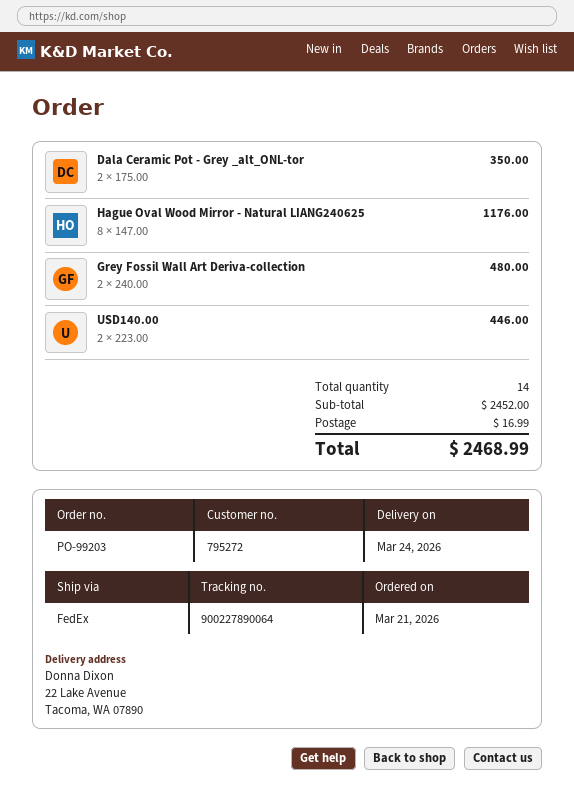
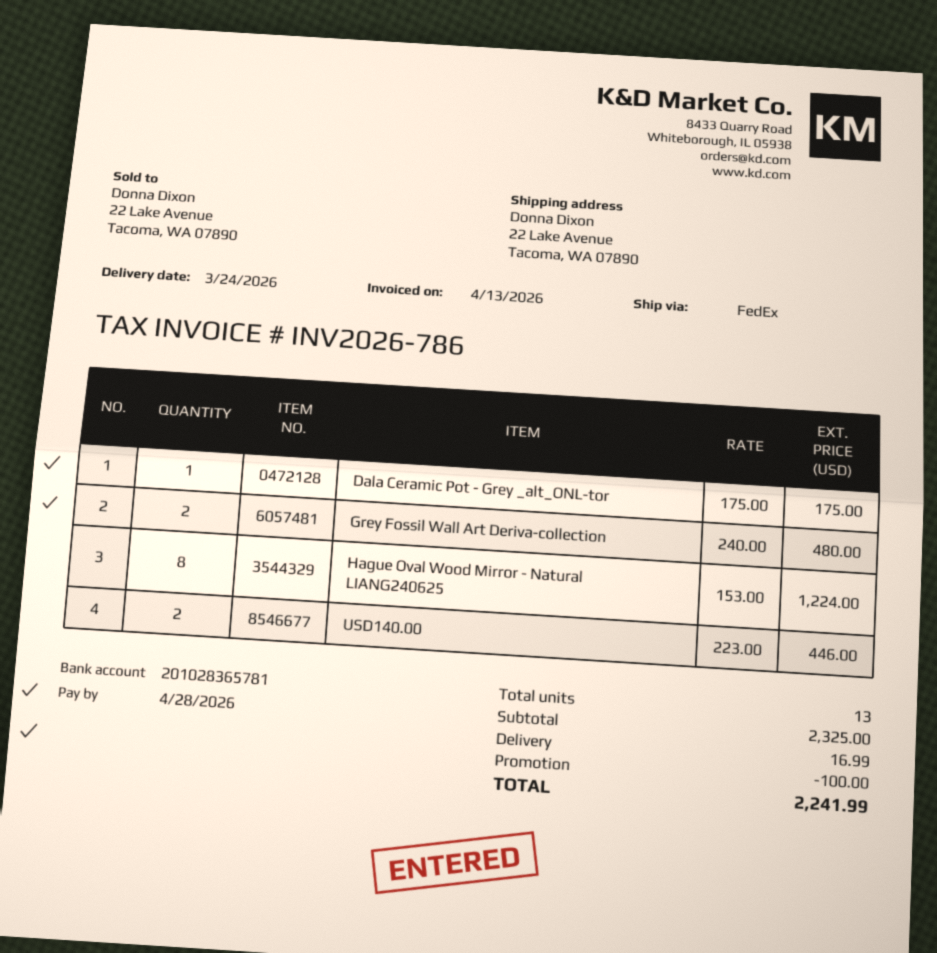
Dala Ceramic Pot - Grey _alt_ONL-tor: 2 x 175.00 = 350.00 -> 1 x 175.00 = 175.00
Hague Oval Wood Mirror - Natural LIANG240625: 8 x 147.00 = 1176.00 -> 8 x 153.00 = 1224.00
total quantity: 14 -> 13
subtotal: 2452.00 -> 2325.00
discount: none -> 100.00
total: 2468.99 -> 2241.99

